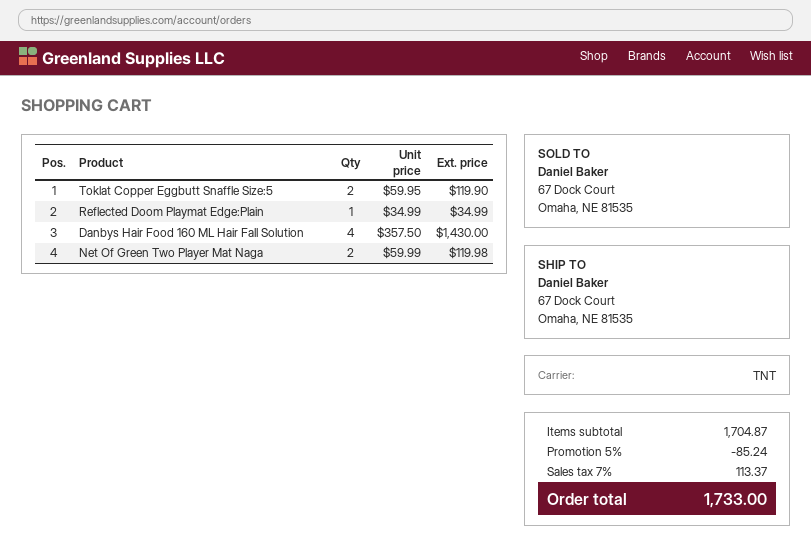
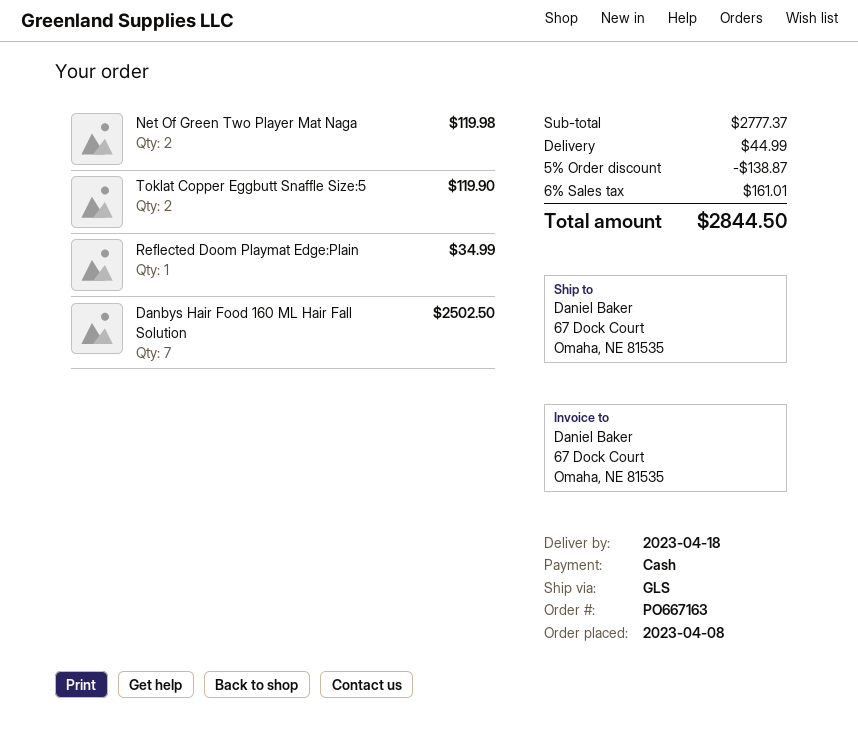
shipping method: TNT -> GLS
Danbys Hair Food 160 ML Hair Fall Solution: 4 for 1430.00 -> 7 for 2502.50
subtotal: 1704.87 -> 2777.37
discount: 5% = 85.24 -> 5% = 138.87
shipping: none -> 44.99
tax: 7% = 113.37 -> 6% = 161.01
total: 1733.00 -> 2844.50

